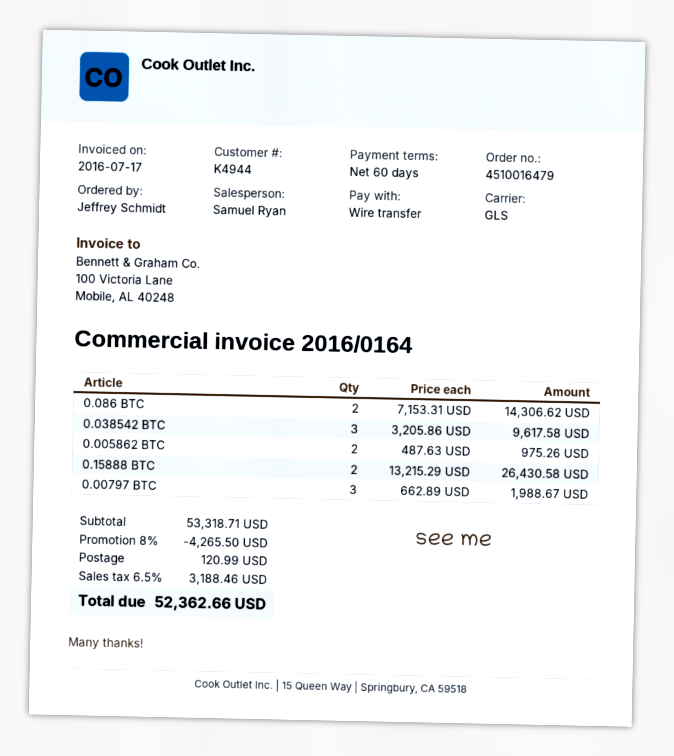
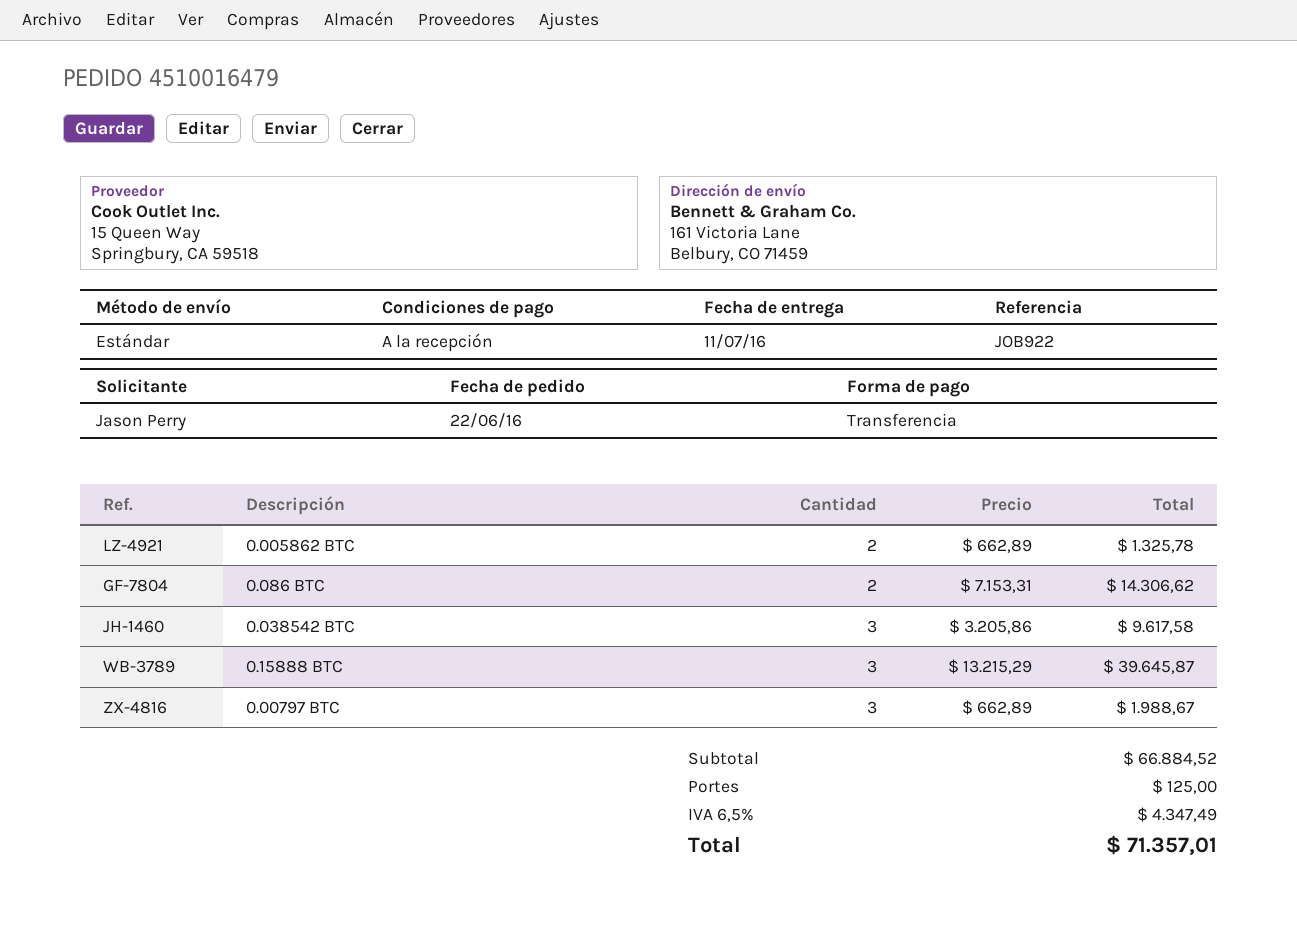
payment terms: 60 days -> on receipt
ordered by: Jeffrey Schmidt -> Jason Perry
shipping method: GLS -> standard
0.005862 BTC: 2 x 487.63 = 975.26 -> 2 x 662.89 = 1325.78
0.15888 BTC: 2 x 13215.29 = 26430.58 -> 3 x 13215.29 = 39645.87
subtotal: 53318.71 -> 66884.52
discount: 8% = 4265.50 -> none
shipping: 120.99 -> 125.00
tax: 6.5% = 3188.46 -> 6.5% = 4347.49
total: 52362.66 -> 71357.01

